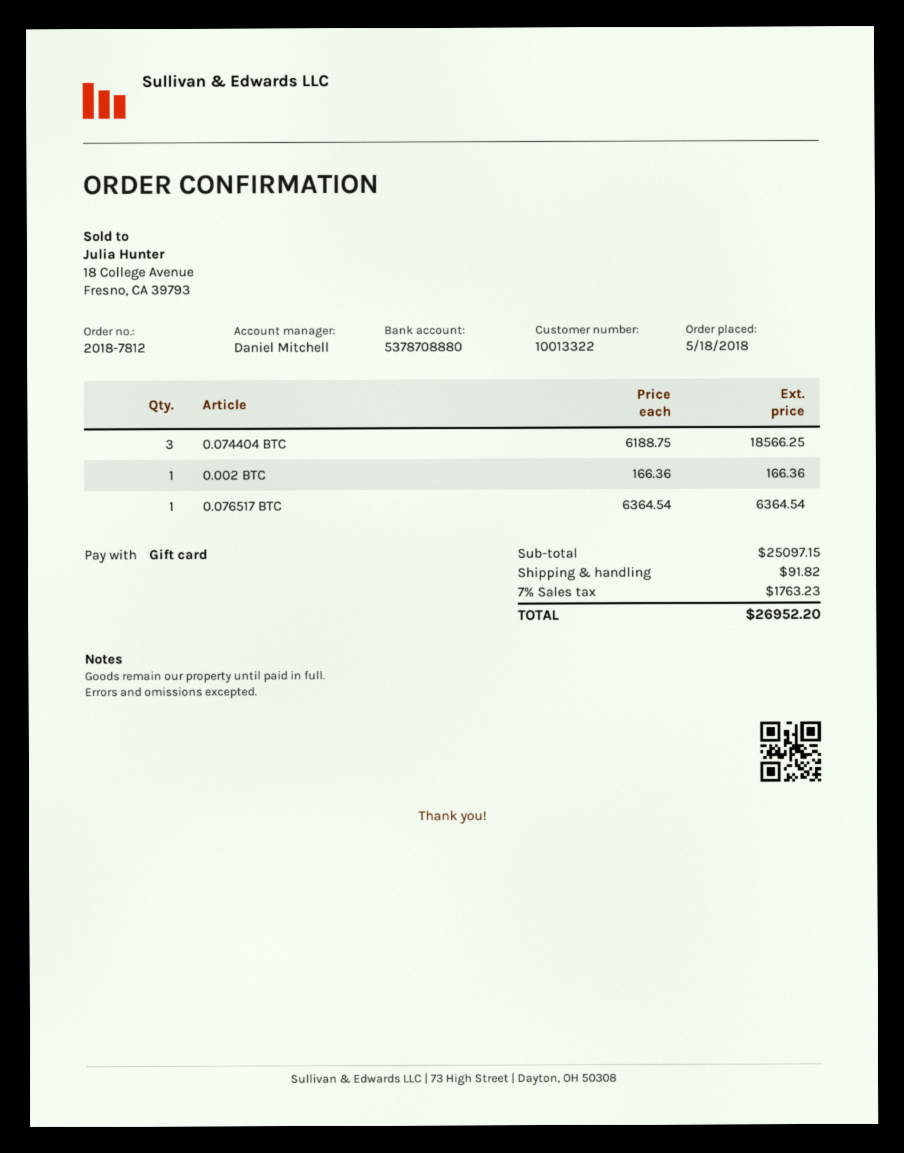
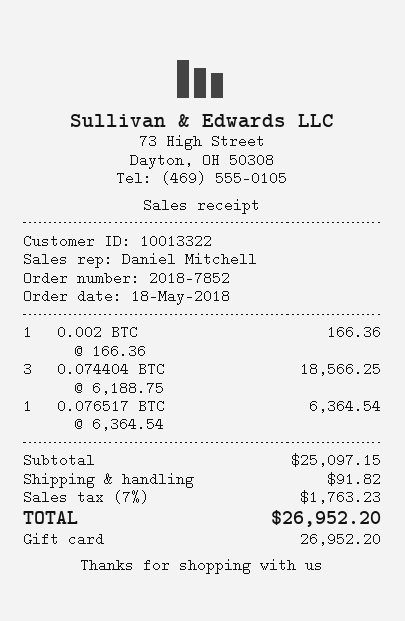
order number: 2018-7812 -> 2018-7852

